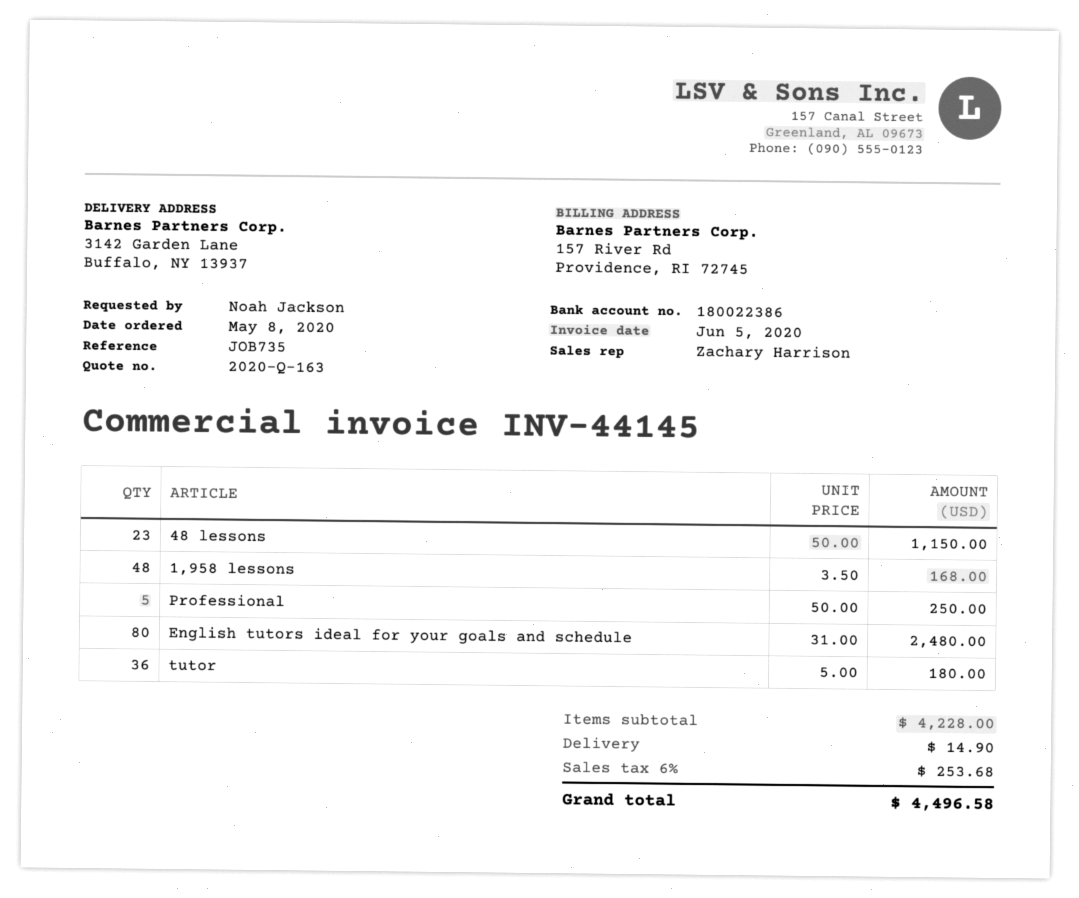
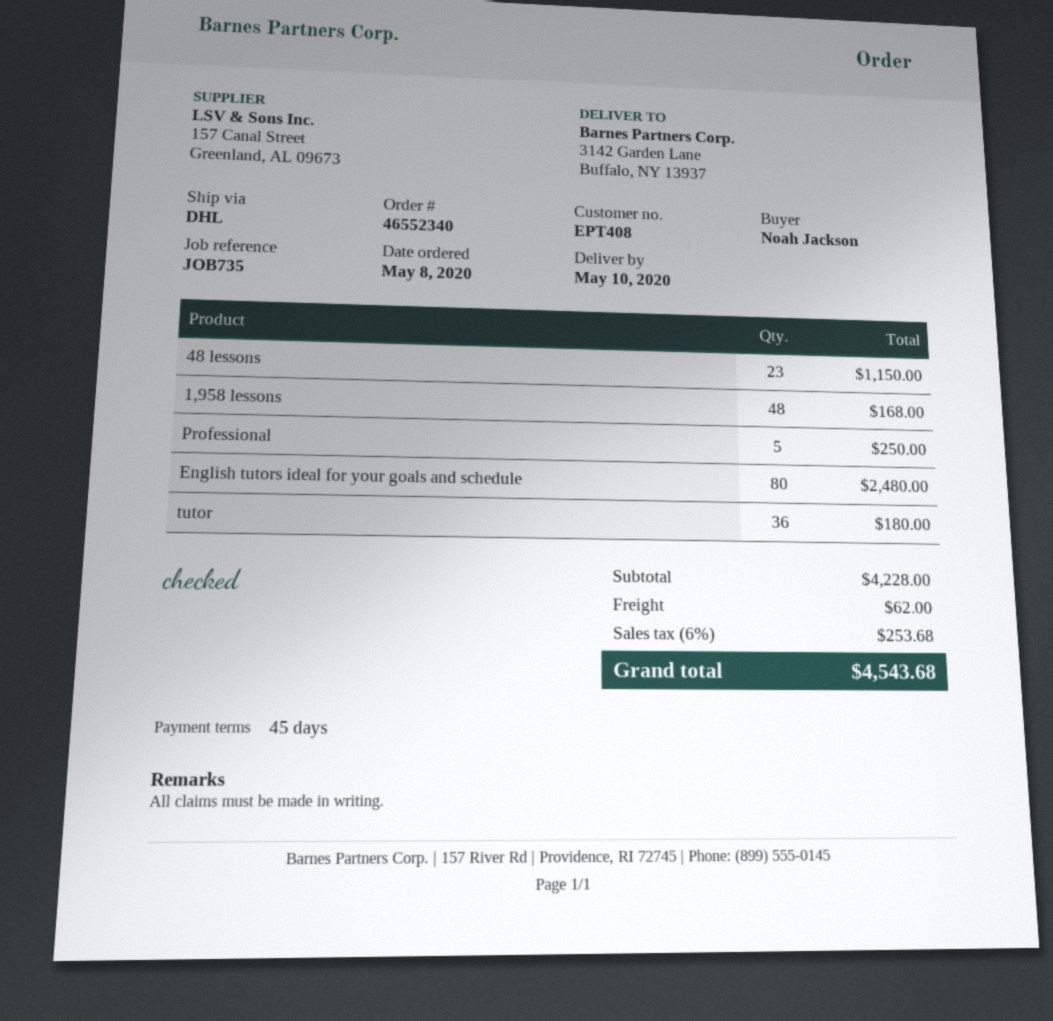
shipping: 14.90 -> 62.00
total: 4496.58 -> 4543.68

